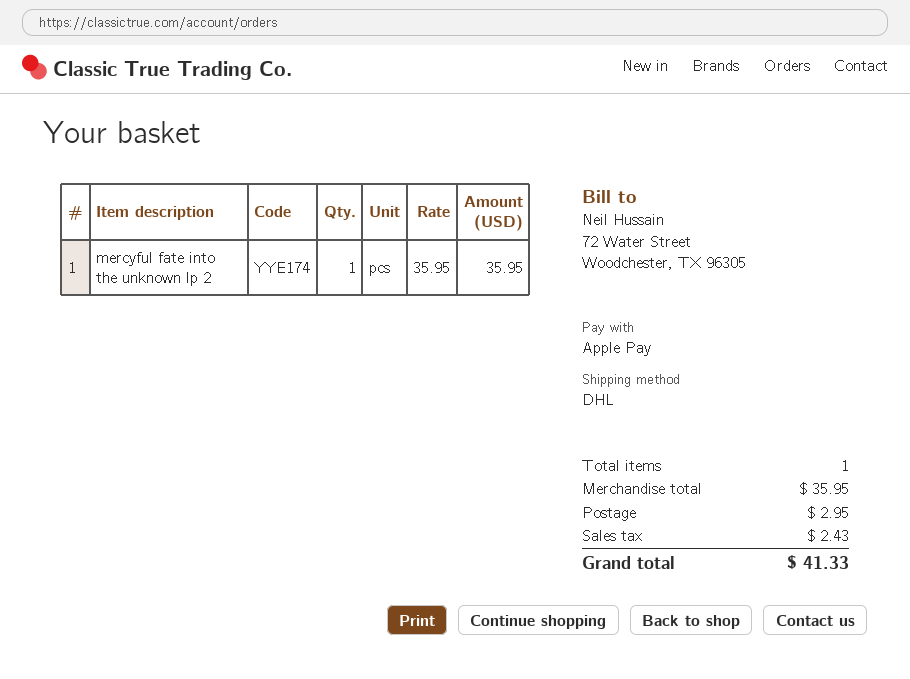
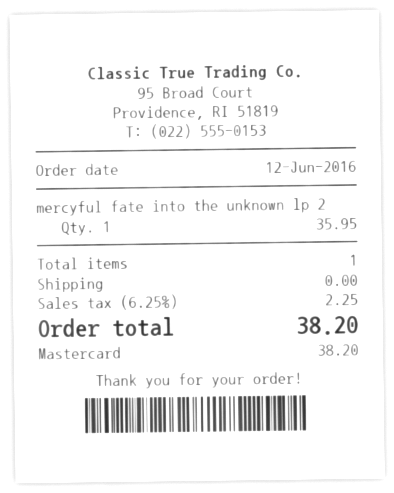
payment method: Apple Pay -> Mastercard
shipping: 2.95 -> 0.00
tax: 2.43 -> 2.25
total: 41.33 -> 38.20

